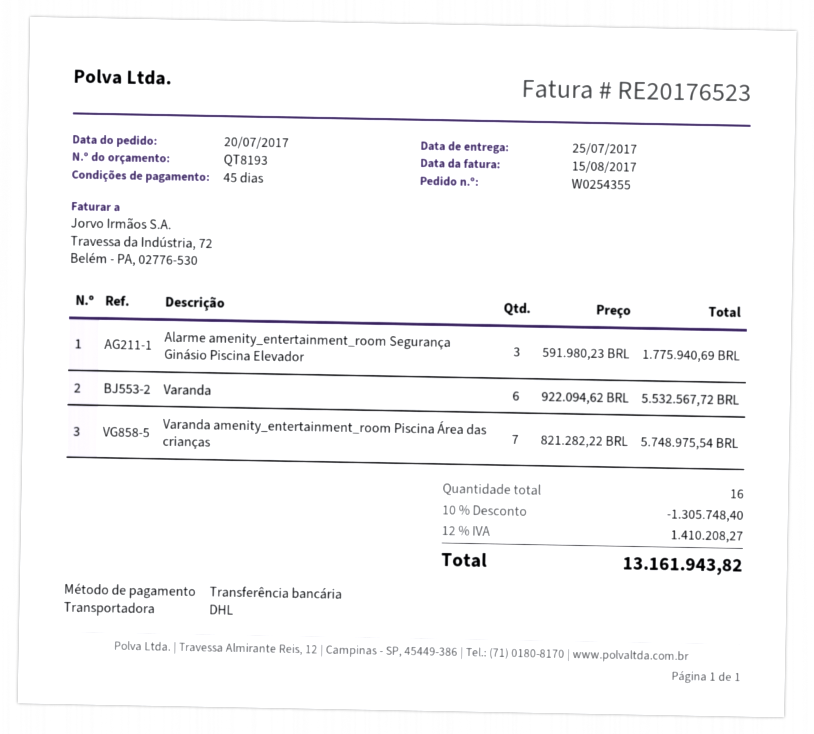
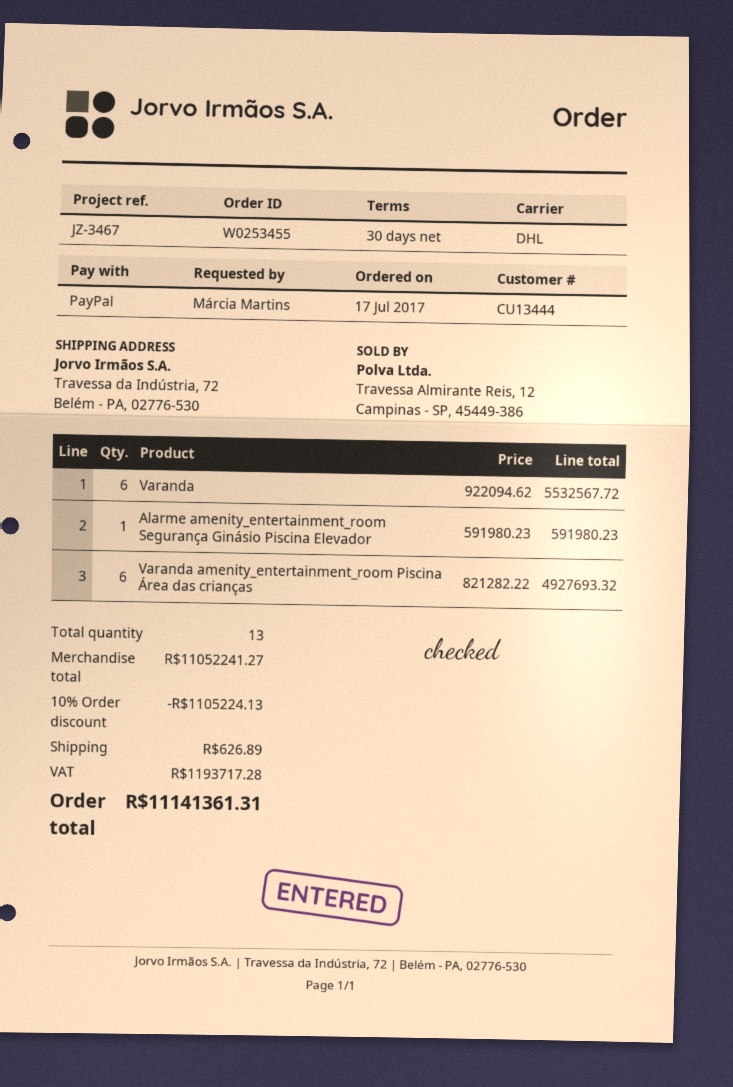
order number: W0254355 -> W0253455
order date: 2017-07-20 -> 2017-07-17
payment terms: 45 days -> 30 days
payment method: bank transfer -> PayPal
Alarme amenity_entertainment_room Segurança Ginásio Piscina Elevador: 3 x 591980.23 = 1775940.69 -> 1 x 591980.23 = 591980.23
Varanda amenity_entertainment_room Piscina Área das crianças: 7 x 821282.22 = 5748975.54 -> 6 x 821282.22 = 4927693.32
total quantity: 16 -> 13
discount: 10% = 1305748.40 -> 10% = 1105224.13
shipping: none -> 626.89
tax: 1410208.27 -> 1193717.28
total: 13161943.82 -> 11141361.31

